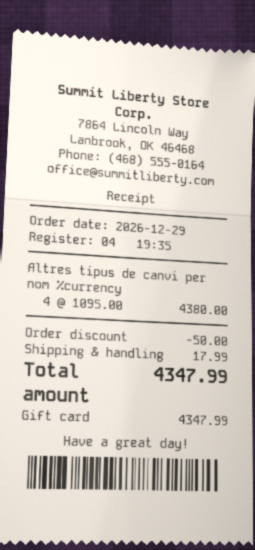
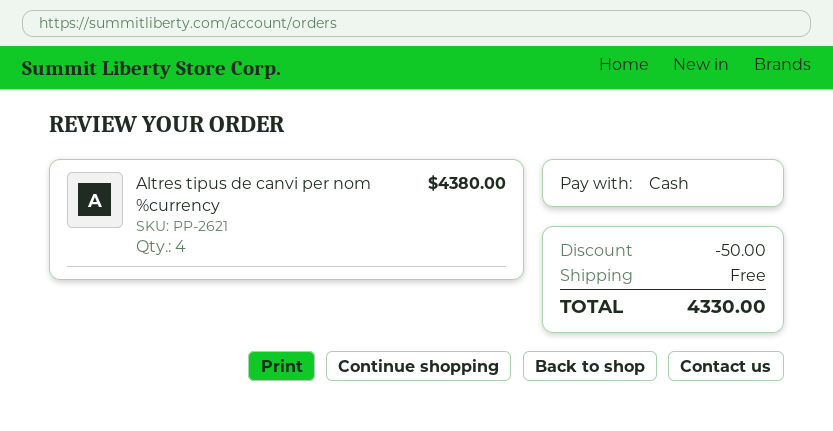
payment method: gift card -> cash
shipping: 17.99 -> 0.00
total: 4347.99 -> 4330.00

